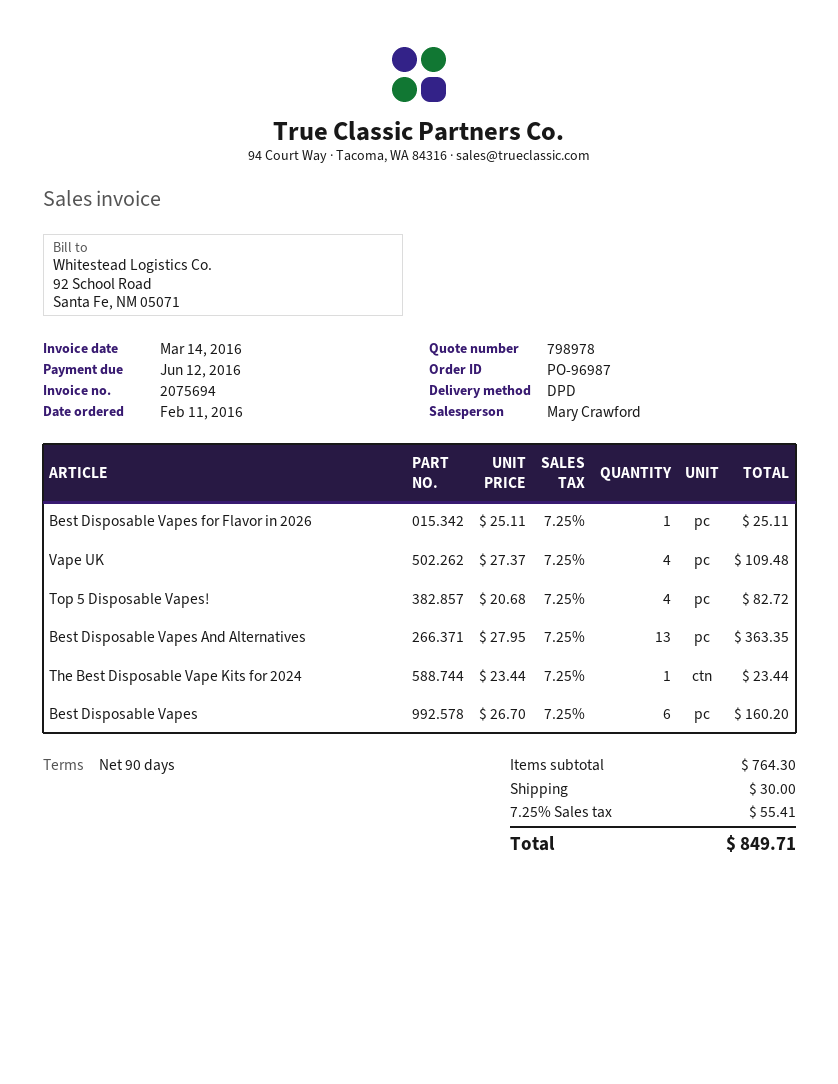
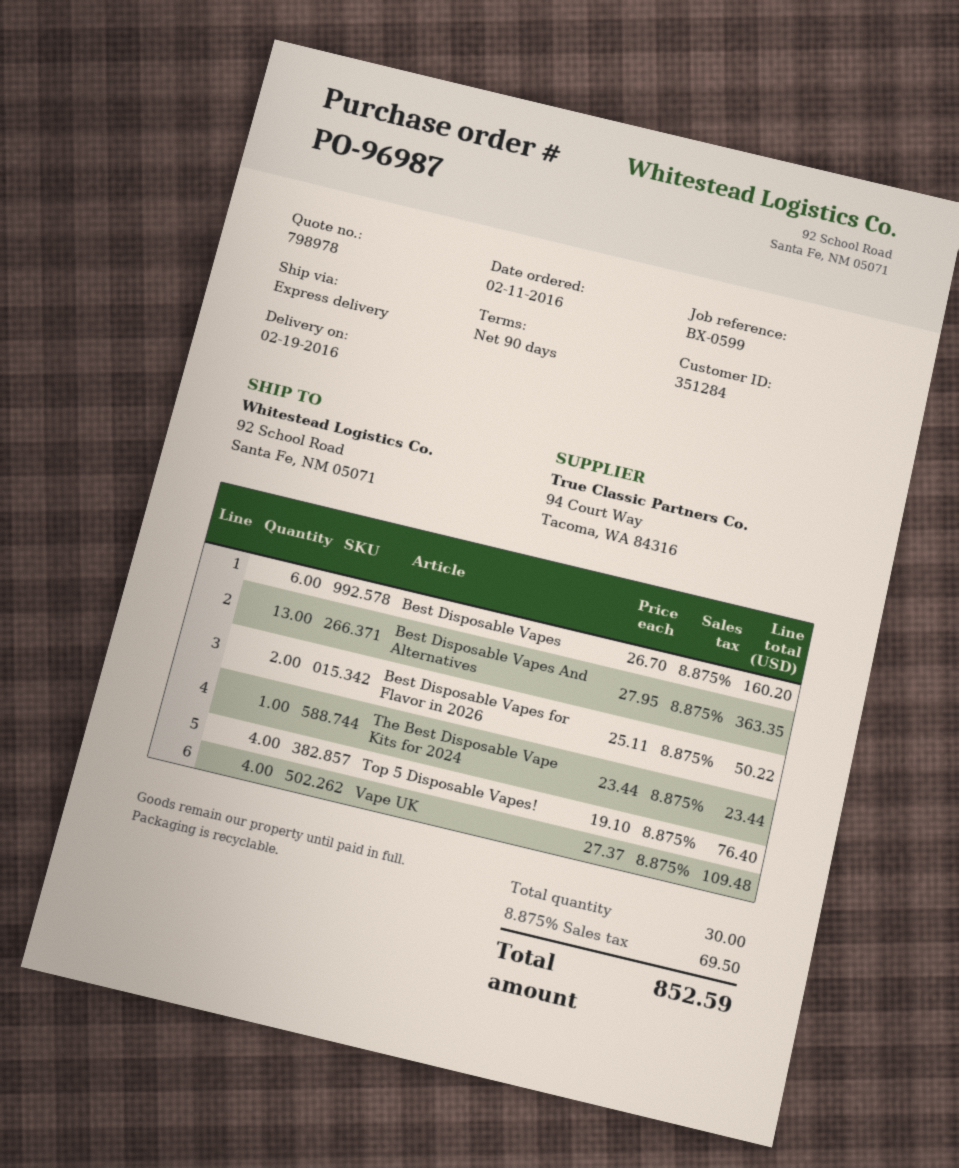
shipping method: DPD -> express
Best Disposable Vapes for Flavor in 2026: 1 x 25.11 = 25.11 -> 2 x 25.11 = 50.22
Top 5 Disposable Vapes!: 4 x 20.68 = 82.72 -> 4 x 19.10 = 76.40
shipping: 30.00 -> none
tax: 7.25% = 55.41 -> 8.875% = 69.50
total: 849.71 -> 852.59

